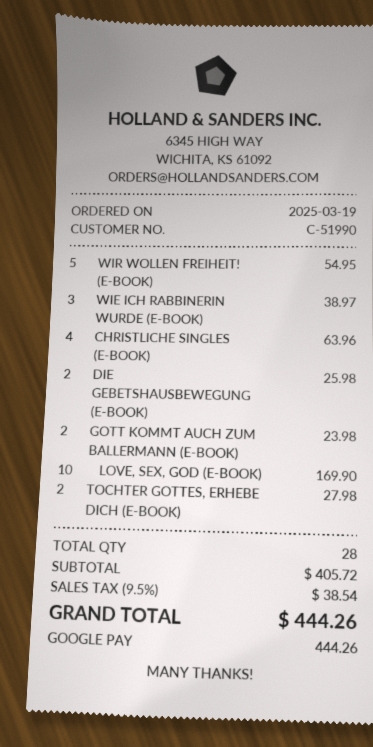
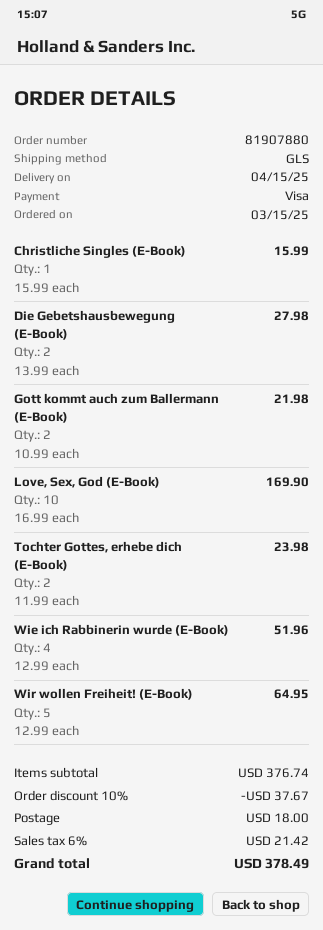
order date: 2025-03-19 -> 2025-03-15
payment method: Google Pay -> Visa
WIR WOLLEN FREIHEIT! (E-BOOK): 5 for 54.95 -> 5 for 64.95
WIE ICH RABBINERIN WURDE (E-BOOK): 3 for 38.97 -> 4 for 51.96
CHRISTLICHE SINGLES (E-BOOK): 4 for 63.96 -> 1 for 15.99
DIE GEBETSHAUSBEWEGUNG (E-BOOK): 2 for 25.98 -> 2 for 27.98
GOTT KOMMT AUCH ZUM BALLERMANN (E-BOOK): 2 for 23.98 -> 2 for 21.98
TOCHTER GOTTES, ERHEBE DICH (E-BOOK): 2 for 27.98 -> 2 for 23.98
subtotal: 405.72 -> 376.74
discount: none -> 10% = 37.67
shipping: none -> 18.00
tax: 9.5% = 38.54 -> 6% = 21.42
total: 444.26 -> 378.49

